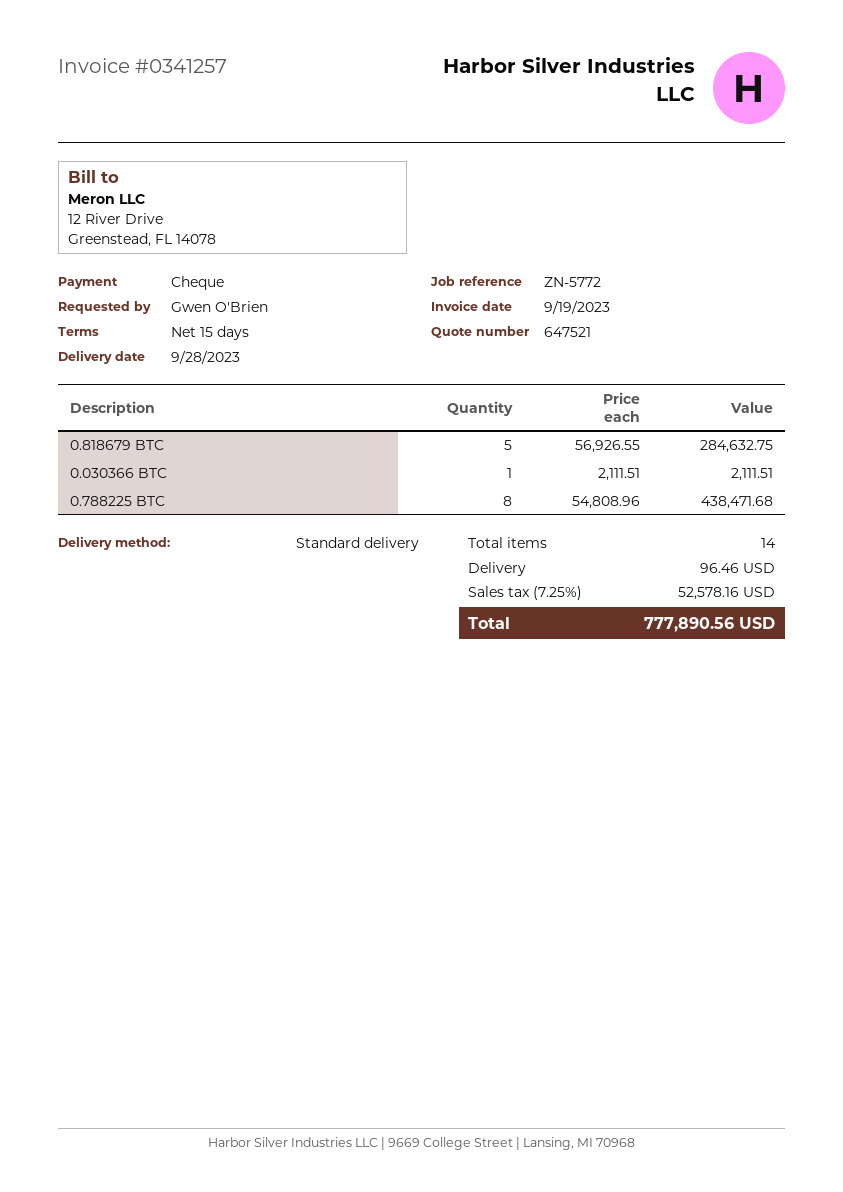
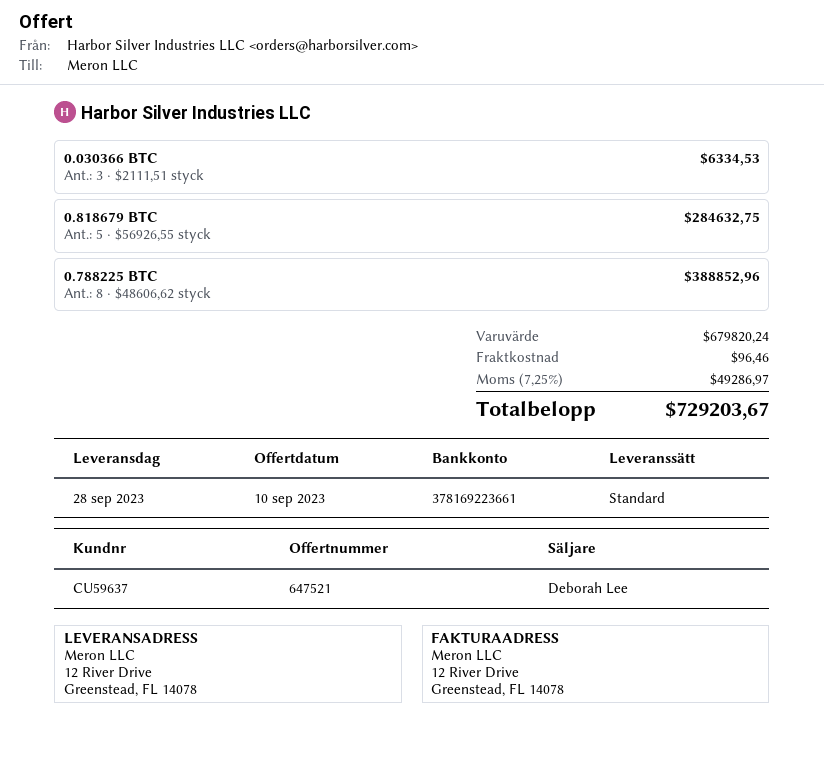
0.030366 BTC: 1 x 2111.51 = 2111.51 -> 3 x 2111.51 = 6334.53
0.788225 BTC: 8 x 54808.96 = 438471.68 -> 8 x 48606.62 = 388852.96
tax: 7.25% = 52578.16 -> 7.25% = 49286.97
total: 777890.56 -> 729203.67

